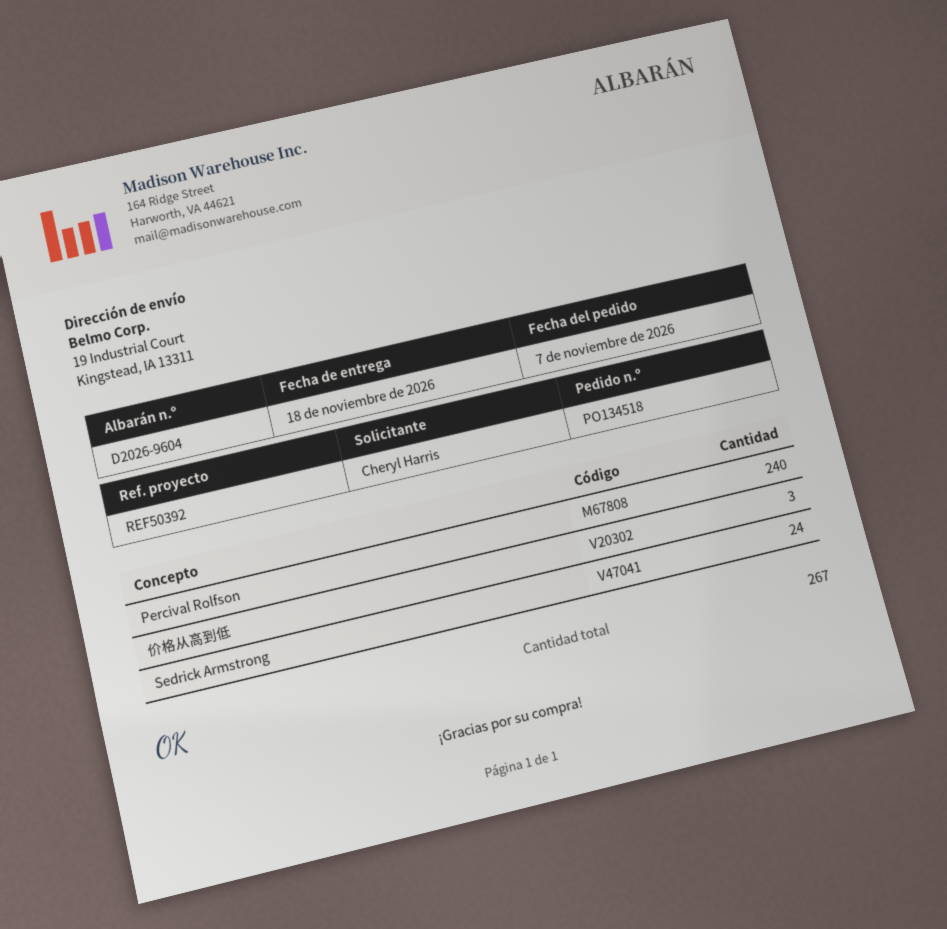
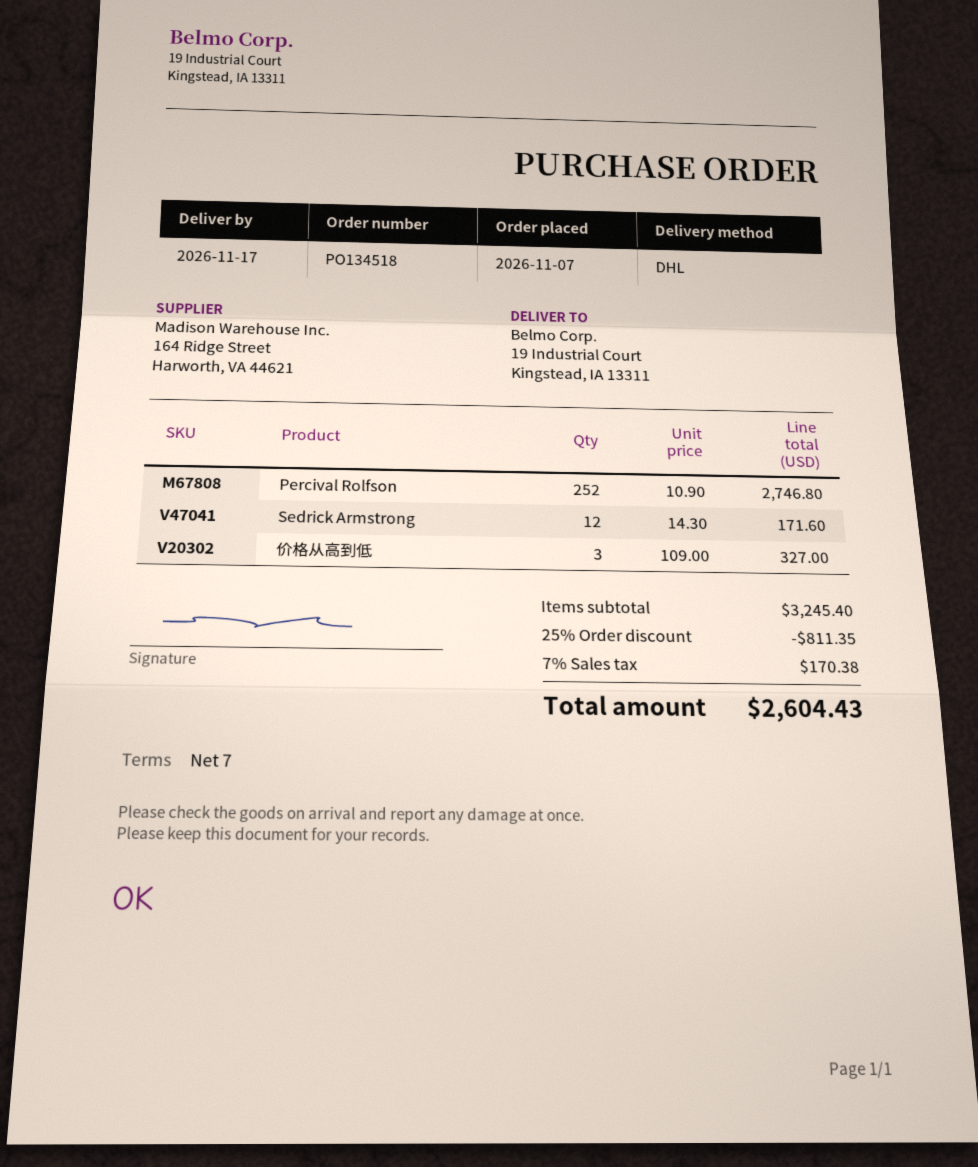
delivery date: 2026-11-18 -> 2026-11-17
Percival Rolfson: 240 -> 252
Sedrick Armstrong: 24 -> 12

